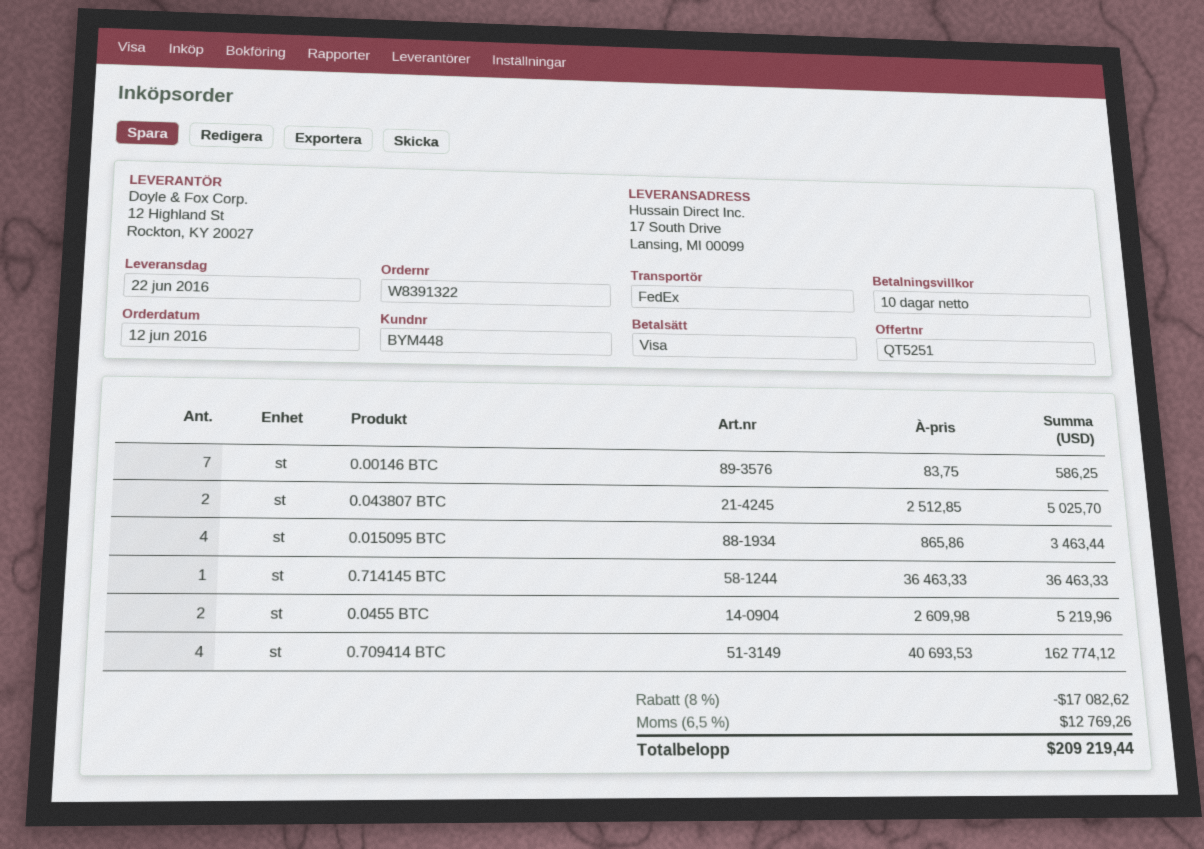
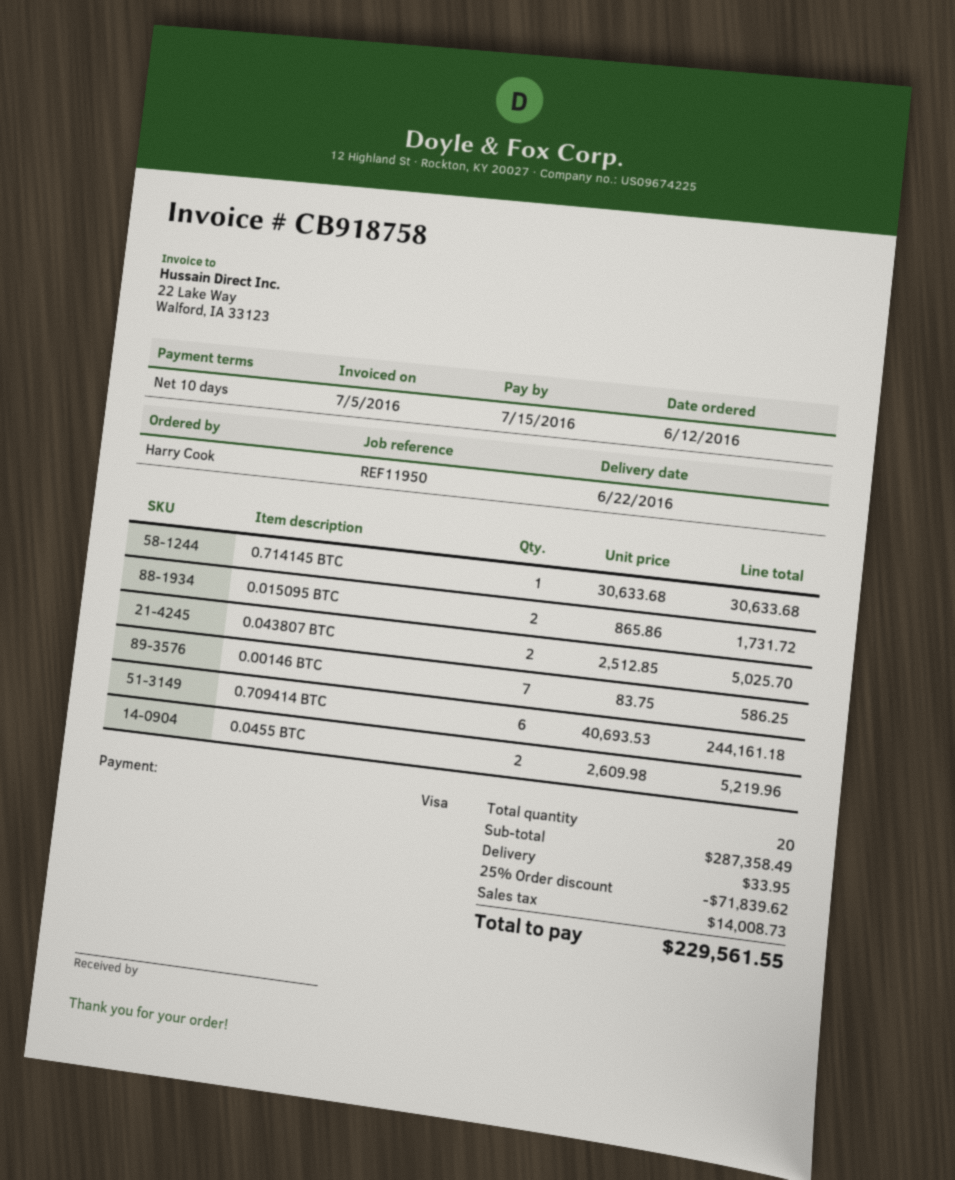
0.015095 BTC: 4 x 865.86 = 3463.44 -> 2 x 865.86 = 1731.72
0.714145 BTC: 1 x 36463.33 = 36463.33 -> 1 x 30633.68 = 30633.68
0.709414 BTC: 4 x 40693.53 = 162774.12 -> 6 x 40693.53 = 244161.18
discount: 8% = 17082.62 -> 25% = 71839.62
shipping: none -> 33.95
tax: 12769.26 -> 14008.73
total: 209219.44 -> 229561.55

